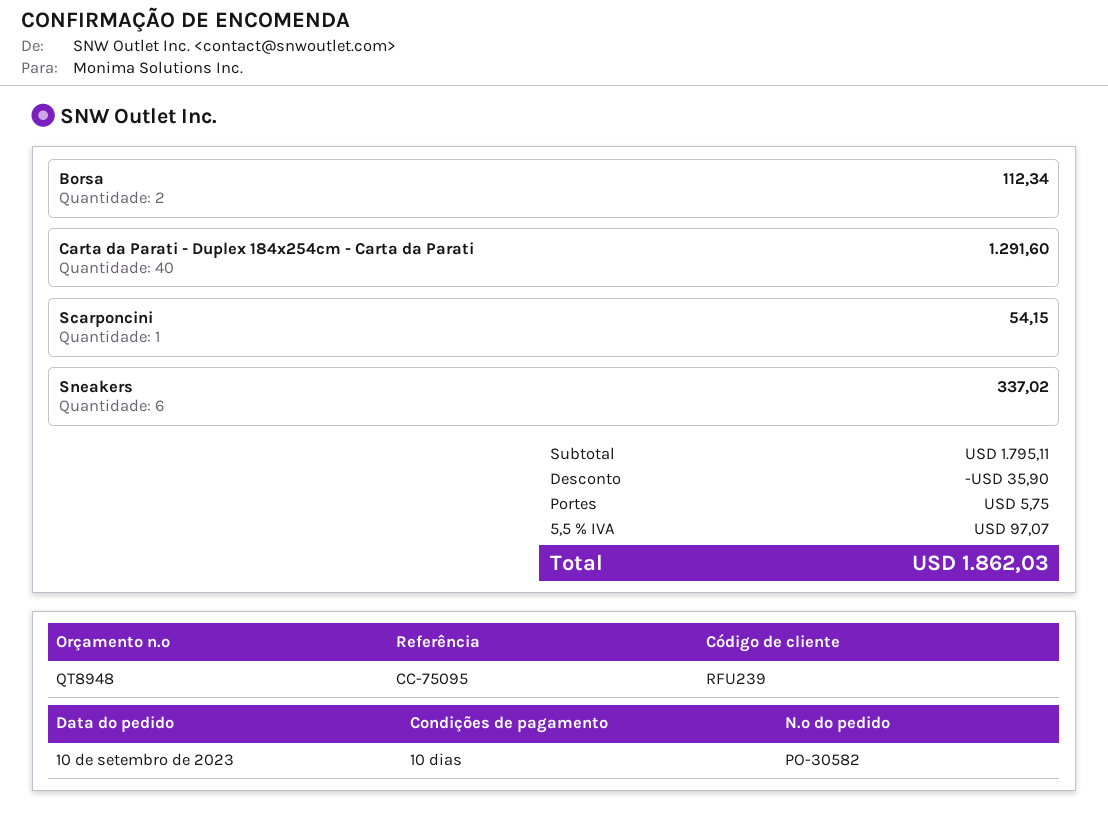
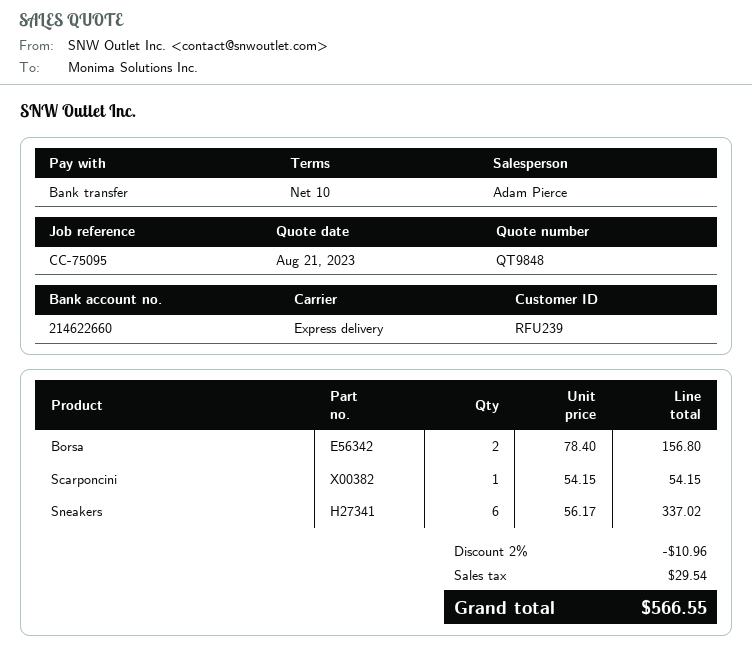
quote number: QT8948 -> QT9848
Borsa: 2 for 112.34 -> 2 for 156.80
Carta da Parati - Duplex 184x254cm - Carta da Parati: 40 for 1291.60 -> none
discount: 35.90 -> 10.96
shipping: 5.75 -> none
tax: 97.07 -> 29.54
total: 1862.03 -> 566.55

